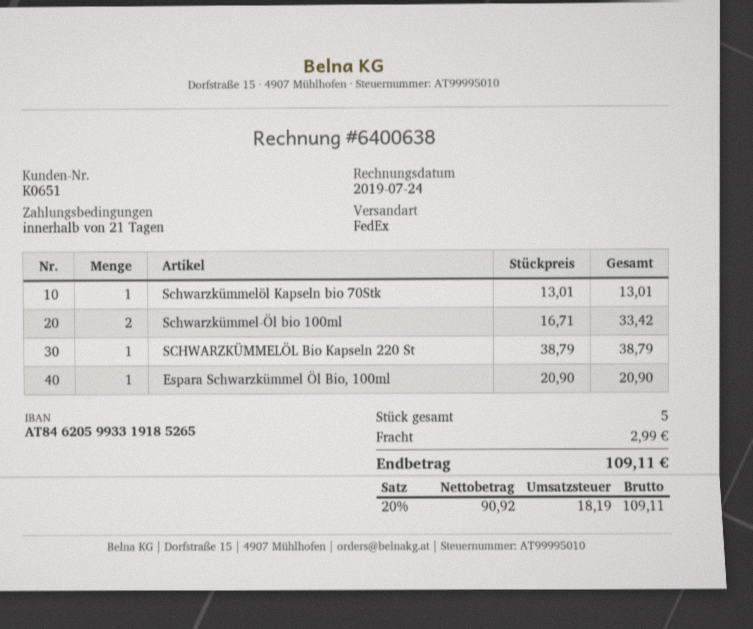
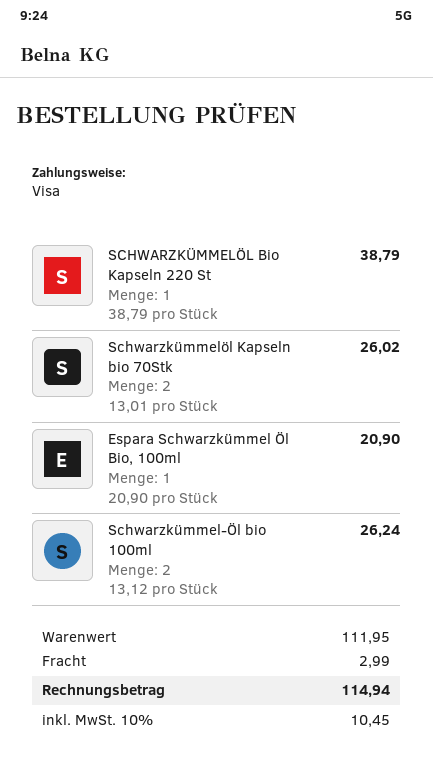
Schwarzkümmelöl Kapseln bio 70Stk: 1 x 13.01 = 13.01 -> 2 x 13.01 = 26.02
Schwarzkümmel-Öl bio 100ml: 2 x 16.71 = 33.42 -> 2 x 13.12 = 26.24
tax: 20% = 18.19 -> 10% = 10.45
total: 109.11 -> 114.94

